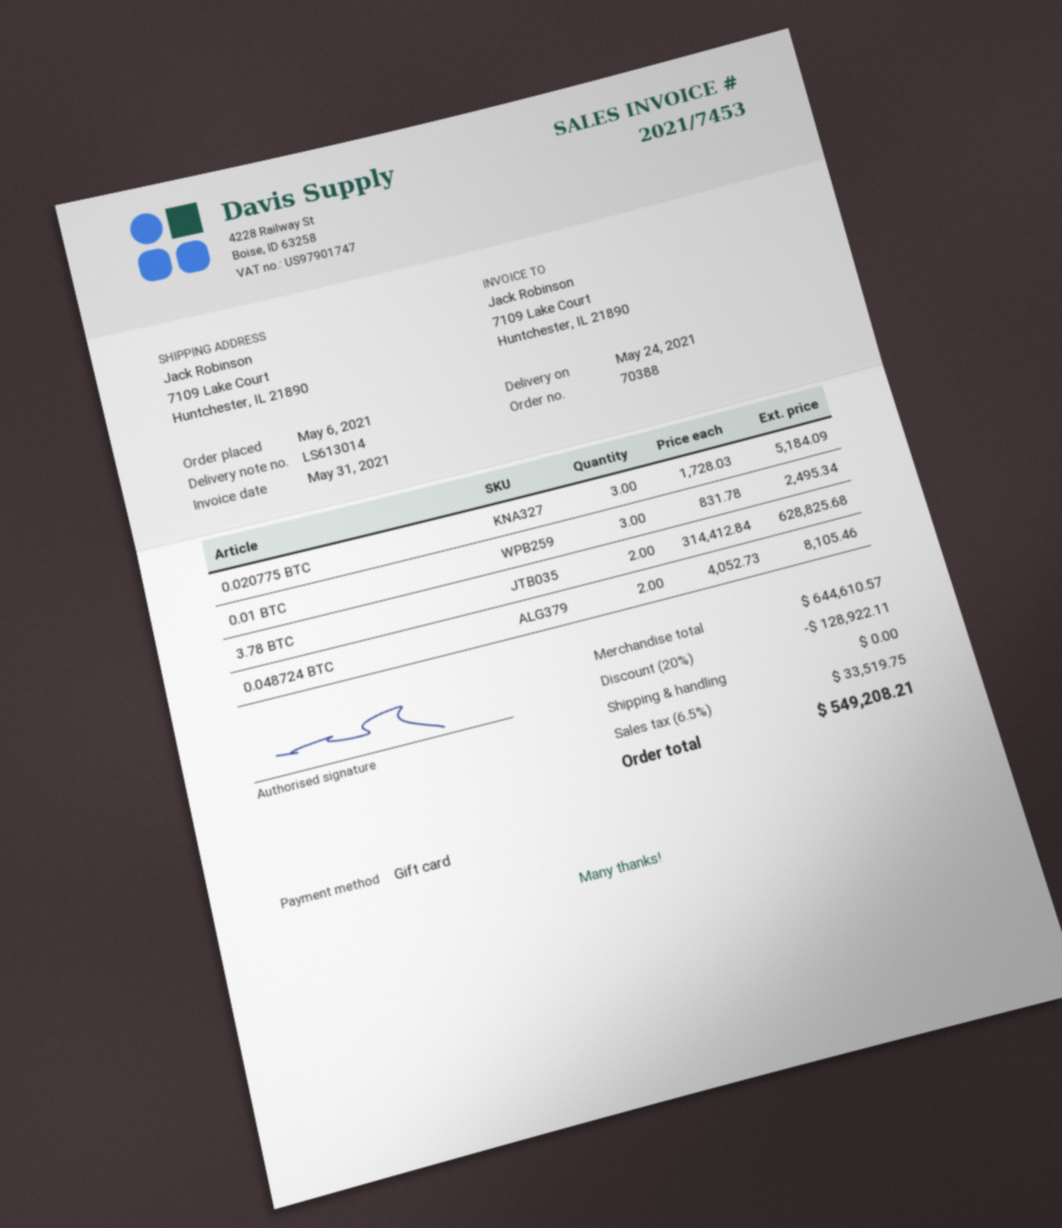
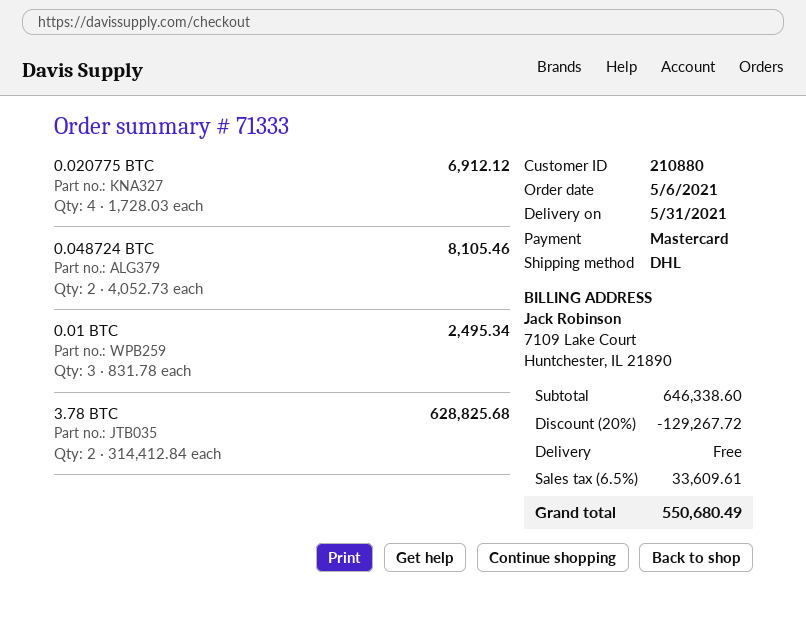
order number: 70388 -> 71333
delivery date: 2021-05-24 -> 2021-05-31
payment method: gift card -> Mastercard
0.020775 BTC: 3 x 1728.03 = 5184.09 -> 4 x 1728.03 = 6912.12
subtotal: 644610.57 -> 646338.60
discount: 20% = 128922.11 -> 20% = 129267.72
tax: 6.5% = 33519.75 -> 6.5% = 33609.61
total: 549208.21 -> 550680.49

